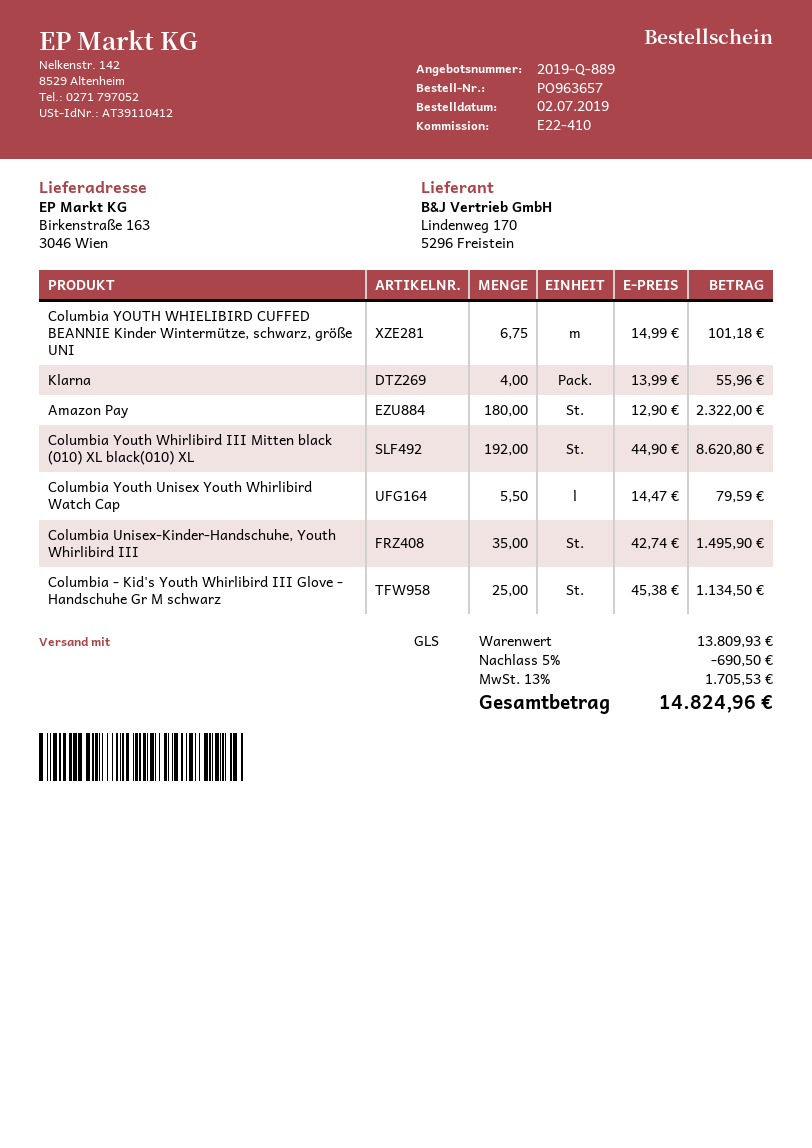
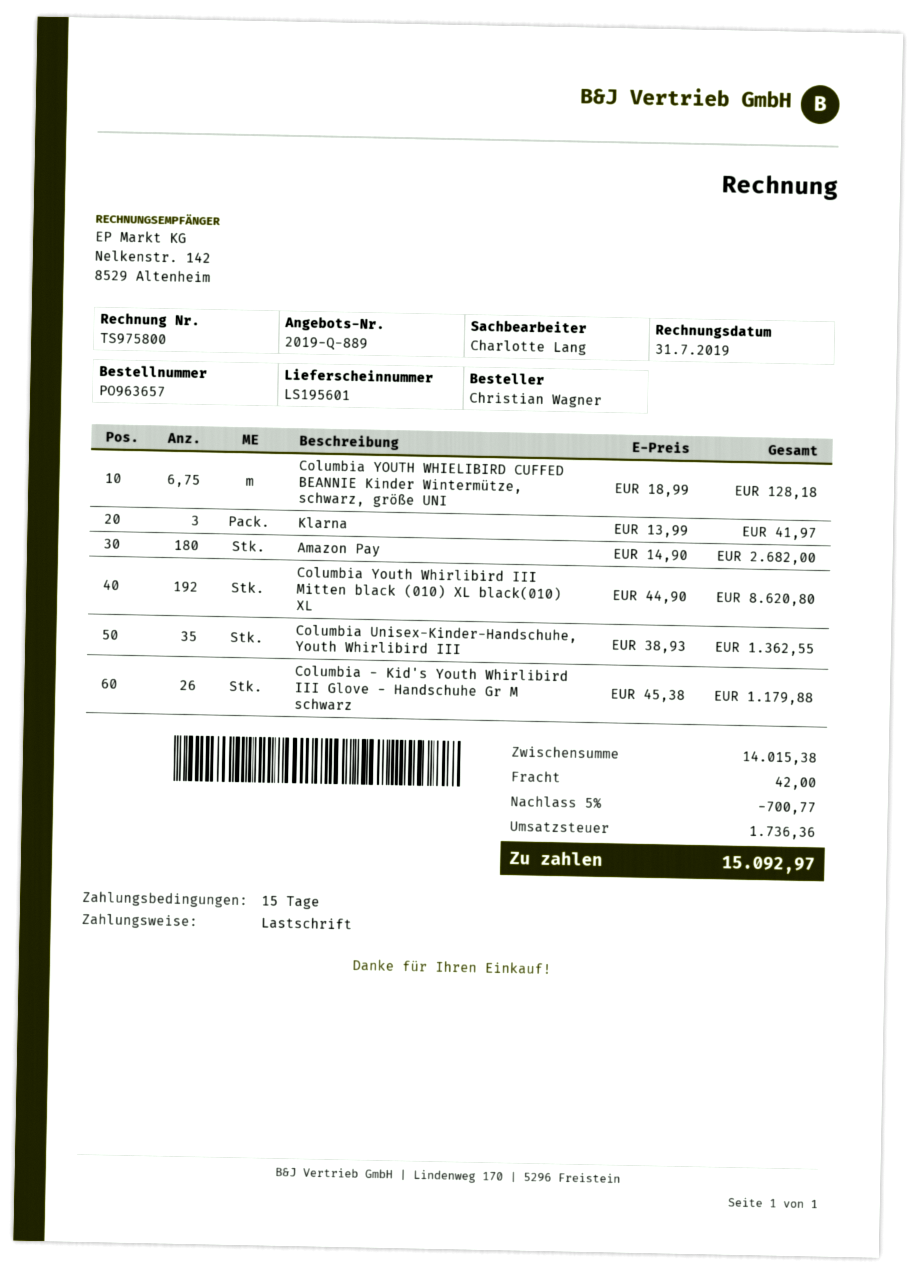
Columbia YOUTH WHIELIBIRD CUFFED BEANNIE Kinder Wintermütze, schwarz, größe UNI: 6.75 x 14.99 = 101.18 -> 6.75 x 18.99 = 128.18
Klarna: 4 x 13.99 = 55.96 -> 3 x 13.99 = 41.97
Amazon Pay: 180 x 12.90 = 2322.00 -> 180 x 14.90 = 2682.00
Columbia Youth Unisex Youth Whirlibird Watch Cap: 5.5 x 14.47 = 79.59 -> none
Columbia Unisex-Kinder-Handschuhe, Youth Whirlibird III: 35 x 42.74 = 1495.90 -> 35 x 38.93 = 1362.55
Columbia - Kid's Youth Whirlibird III Glove - Handschuhe Gr M schwarz: 25 x 45.38 = 1134.50 -> 26 x 45.38 = 1179.88
subtotal: 13809.93 -> 14015.38
discount: 5% = 690.50 -> 5% = 700.77
shipping: none -> 42.00
tax: 1705.53 -> 1736.36
total: 14824.96 -> 15092.97

